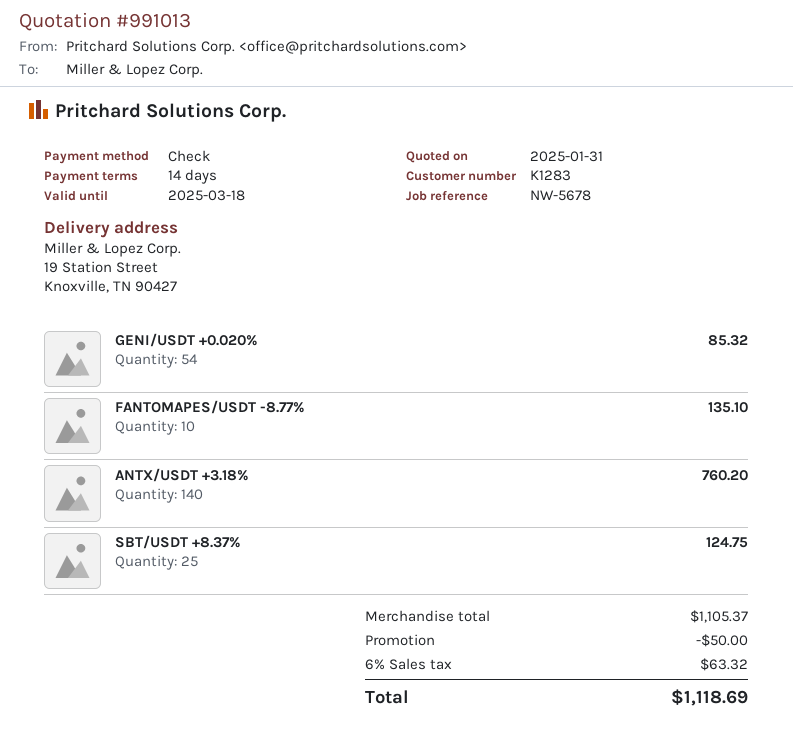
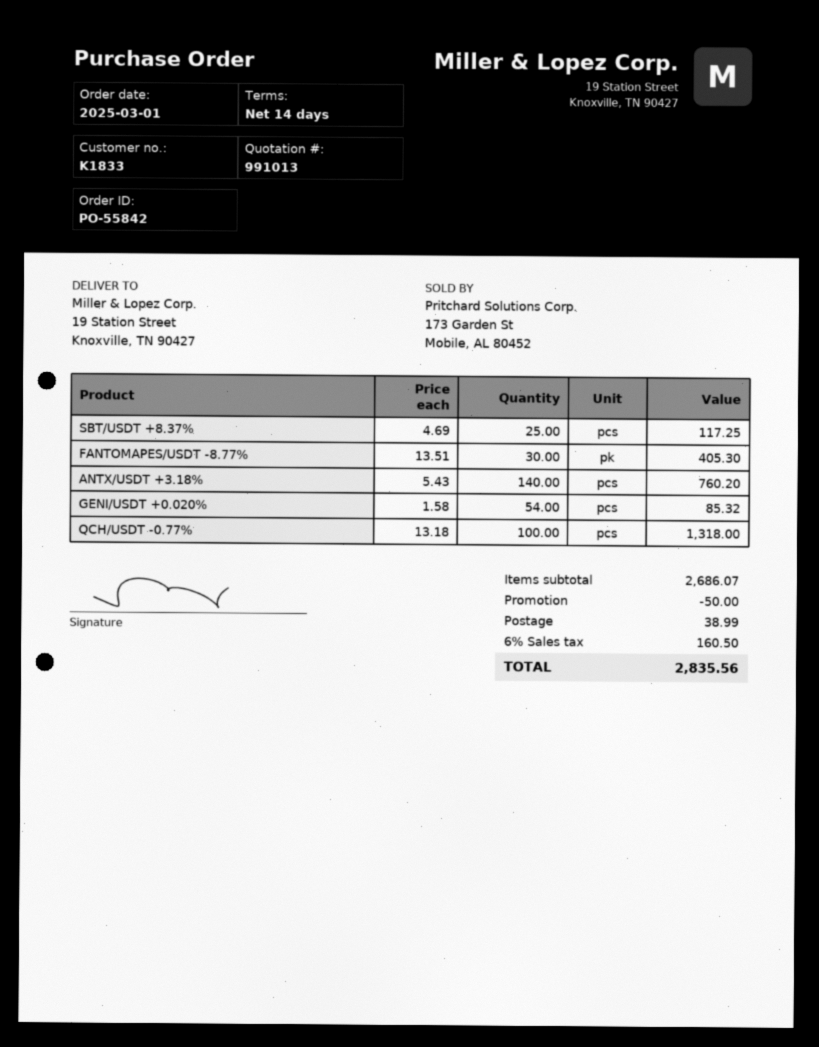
customer number: K1283 -> K1833
FANTOMAPES/USDT -8.77%: 10 for 135.10 -> 30 for 405.30
SBT/USDT +8.37%: 25 for 124.75 -> 25 for 117.25
QCH/USDT -0.77%: none -> 100 for 1318.00
subtotal: 1105.37 -> 2686.07
shipping: none -> 38.99
tax: 6% = 63.32 -> 6% = 160.50
total: 1118.69 -> 2835.56

